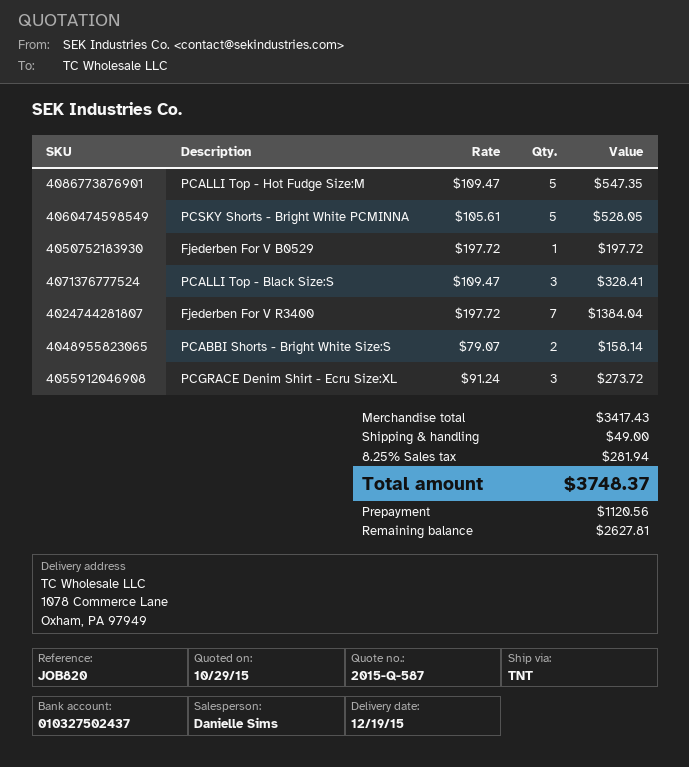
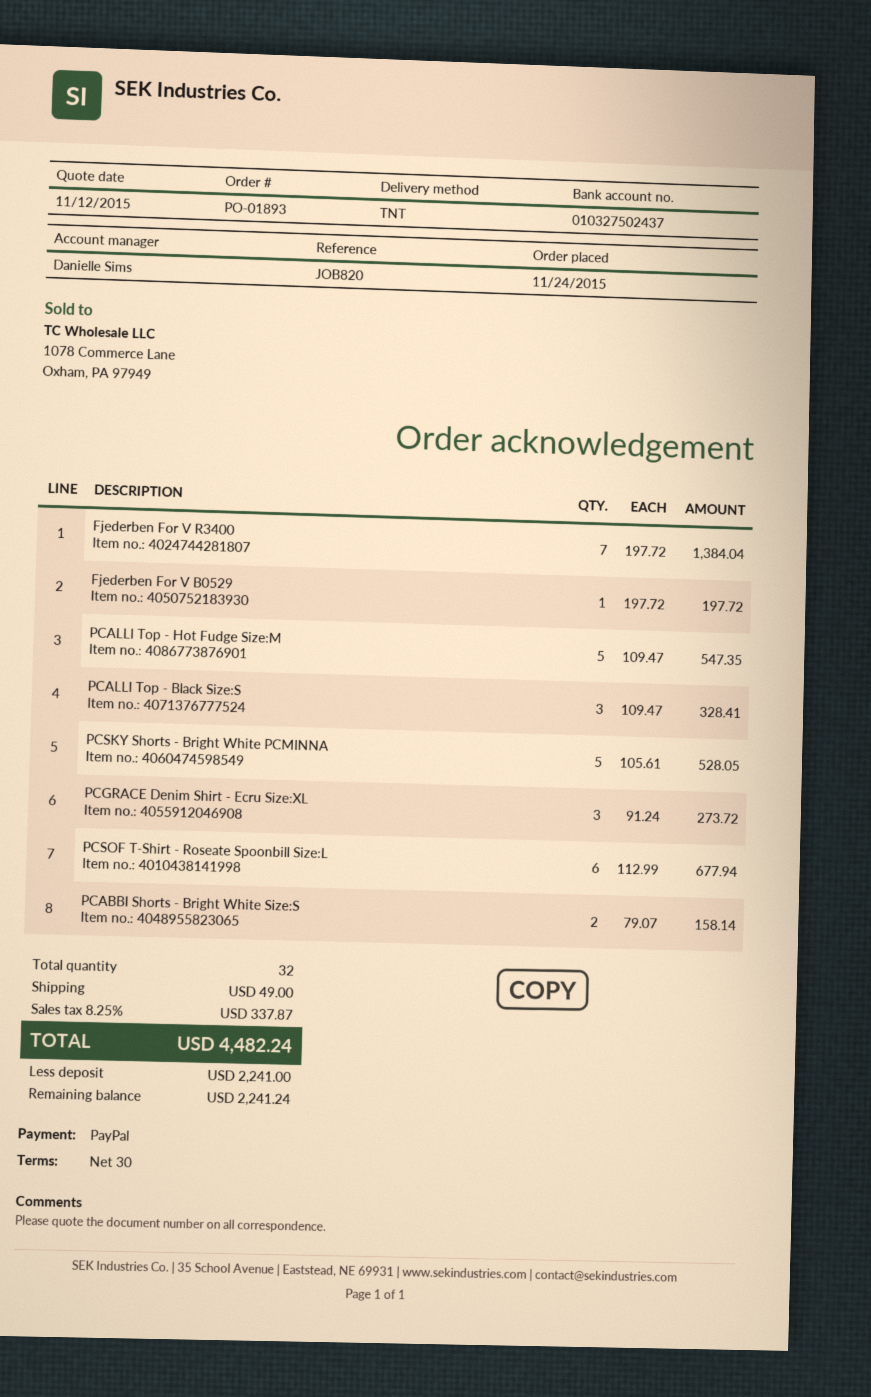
quote date: 2015-10-29 -> 2015-11-12
PCSOF T-Shirt - Roseate Spoonbill Size:L: none -> 6 x 112.99 = 677.94
tax: 8.25% = 281.94 -> 8.25% = 337.87
total: 3748.37 -> 4482.24
deposit: 1120.56 -> 2241.00
balance: 2627.81 -> 2241.24

